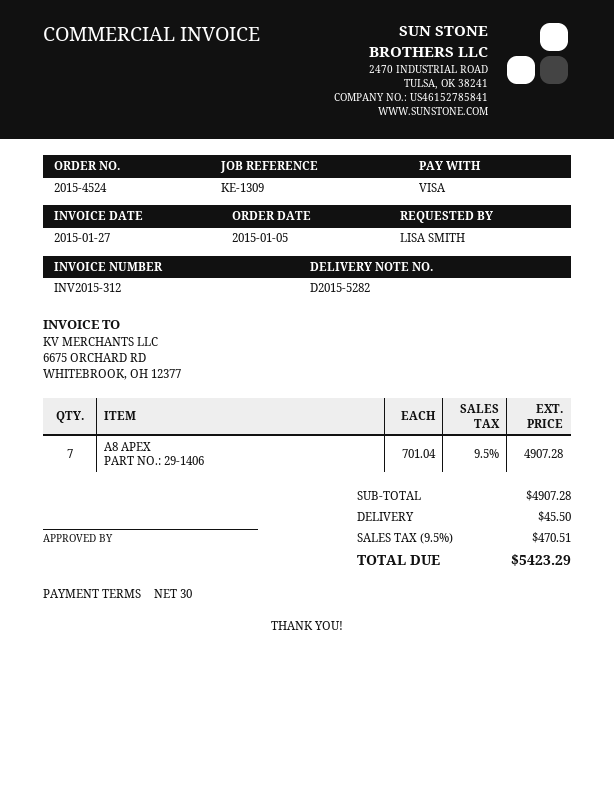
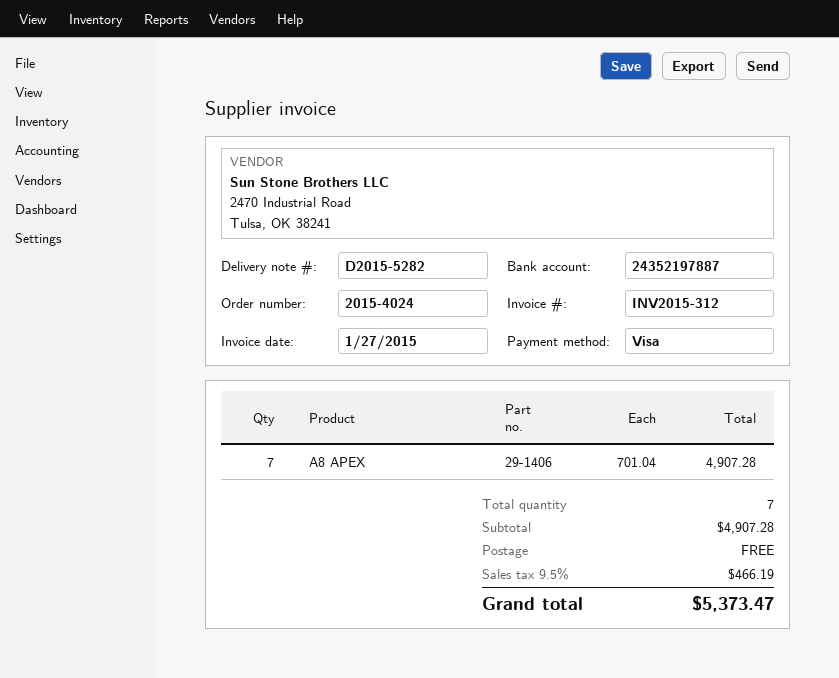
order number: 2015-4524 -> 2015-4024
shipping: 45.50 -> 0.00
tax: 9.5% = 470.51 -> 9.5% = 466.19
total: 5423.29 -> 5373.47

